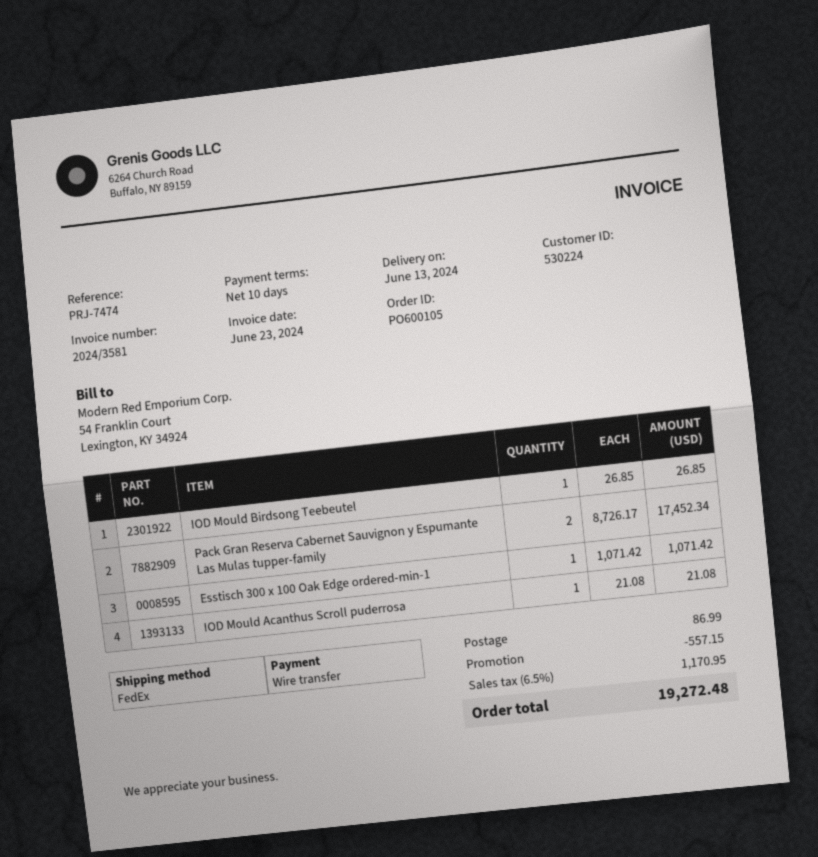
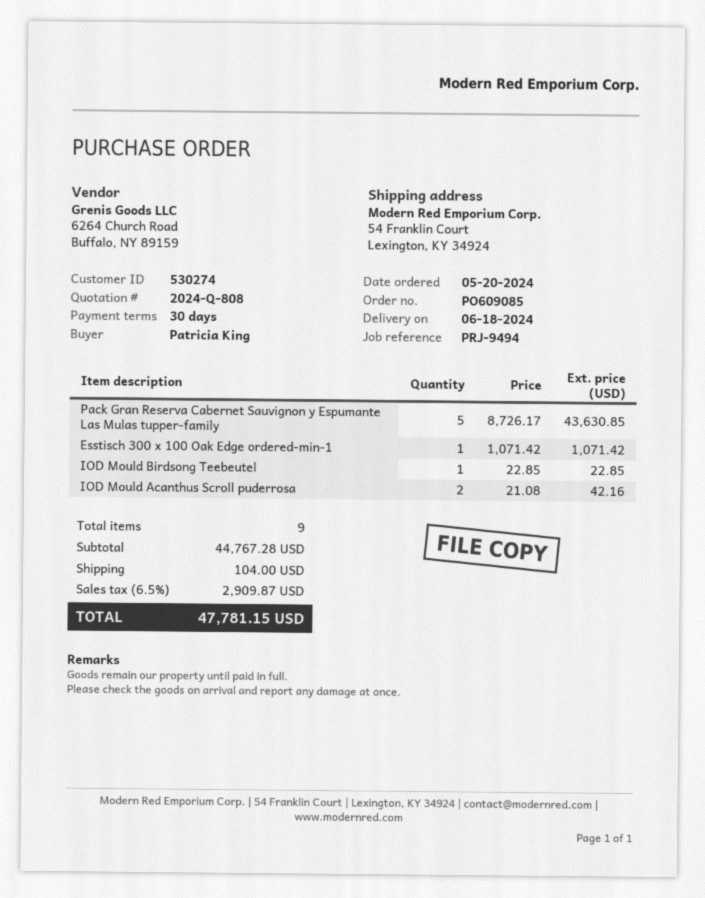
order number: PO600105 -> PO609085
delivery date: 2024-06-13 -> 2024-06-18
payment terms: 10 days -> 30 days
customer number: 530224 -> 530274
reference: PRJ-7474 -> PRJ-9494
IOD Mould Birdsong Teebeutel: 1 x 26.85 = 26.85 -> 1 x 22.85 = 22.85
Pack Gran Reserva Cabernet Sauvignon y Espumante Las Mulas tupper-family: 2 x 8726.17 = 17452.34 -> 5 x 8726.17 = 43630.85
IOD Mould Acanthus Scroll puderrosa: 1 x 21.08 = 21.08 -> 2 x 21.08 = 42.16
discount: 557.15 -> none
shipping: 86.99 -> 104.00
tax: 6.5% = 1170.95 -> 6.5% = 2909.87
total: 19272.48 -> 47781.15

